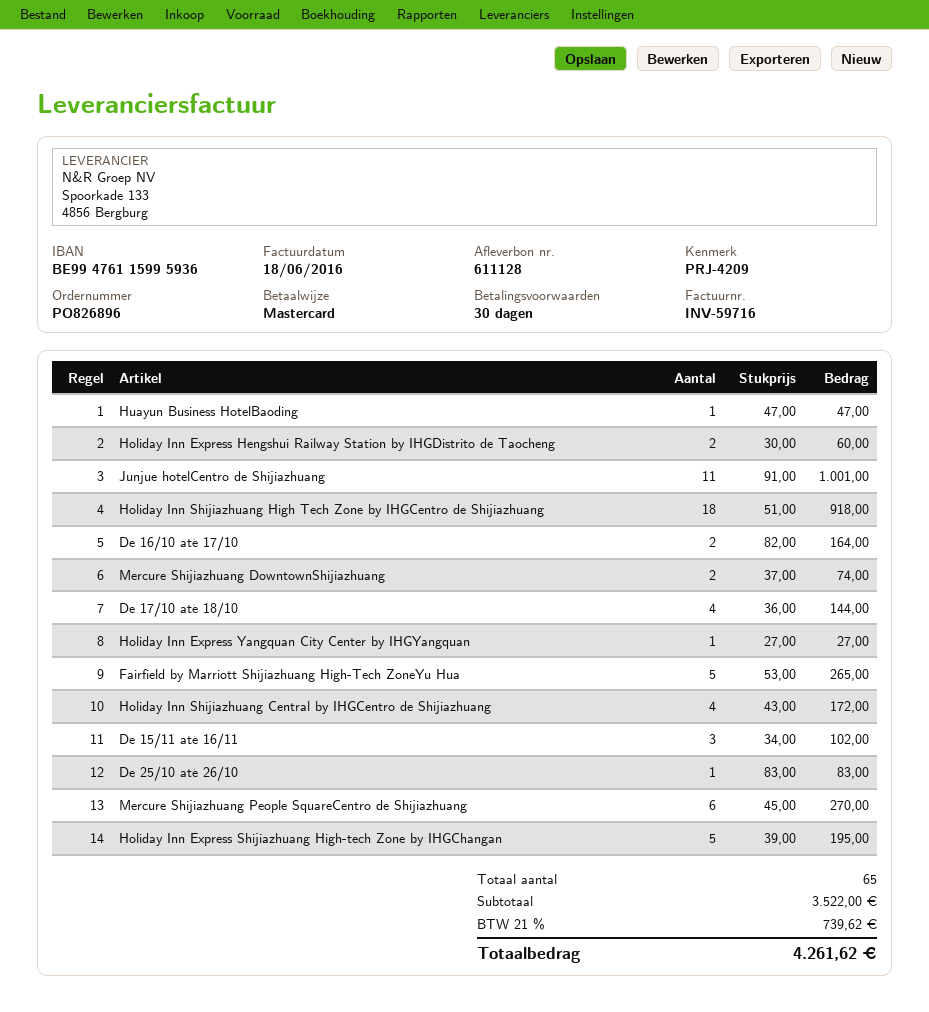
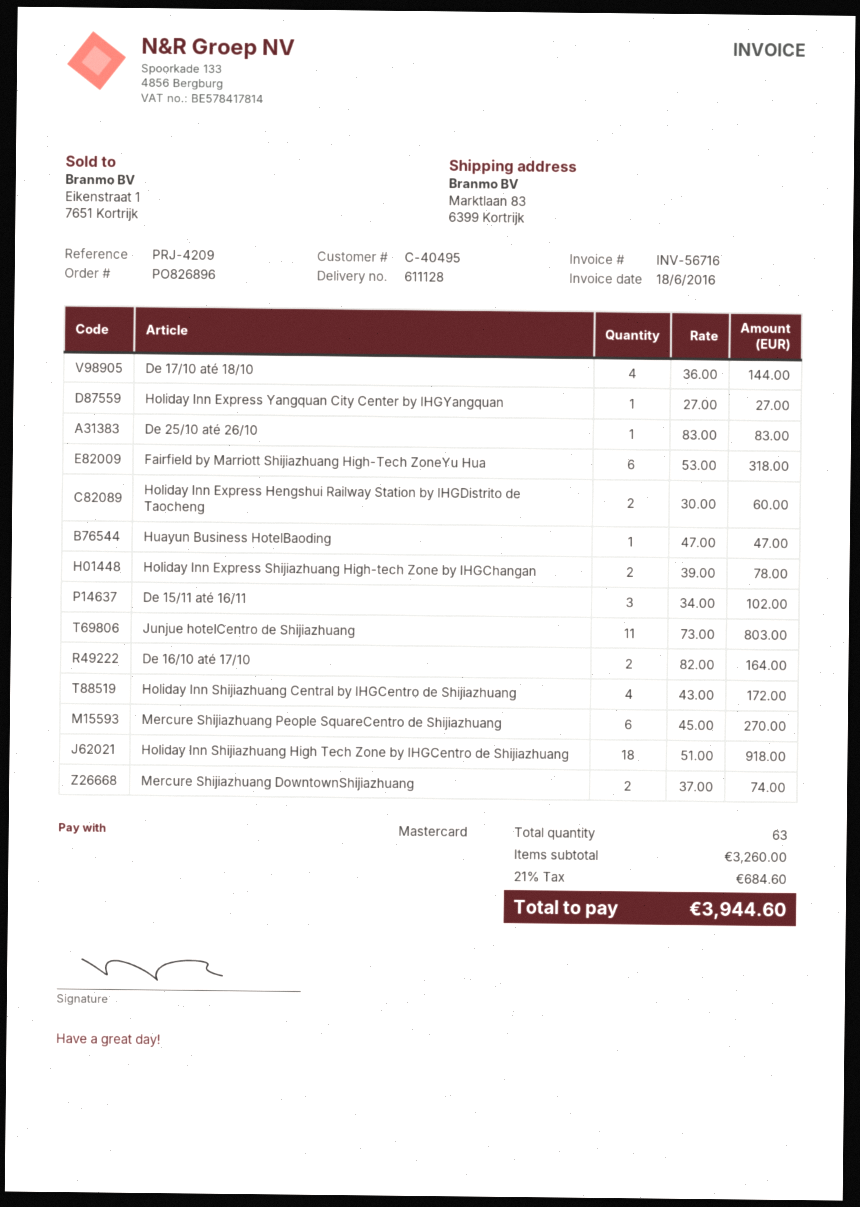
invoice number: INV-59716 -> INV-56716
Junjue hotelCentro de Shijiazhuang: 11 x 91.00 = 1001.00 -> 11 x 73.00 = 803.00
Fairfield by Marriott Shijiazhuang High-Tech ZoneYu Hua: 5 x 53.00 = 265.00 -> 6 x 53.00 = 318.00
Holiday Inn Express Shijiazhuang High-tech Zone by IHGChangan: 5 x 39.00 = 195.00 -> 2 x 39.00 = 78.00
total quantity: 65 -> 63
subtotal: 3522.00 -> 3260.00
tax: 21% = 739.62 -> 21% = 684.60
total: 4261.62 -> 3944.60

